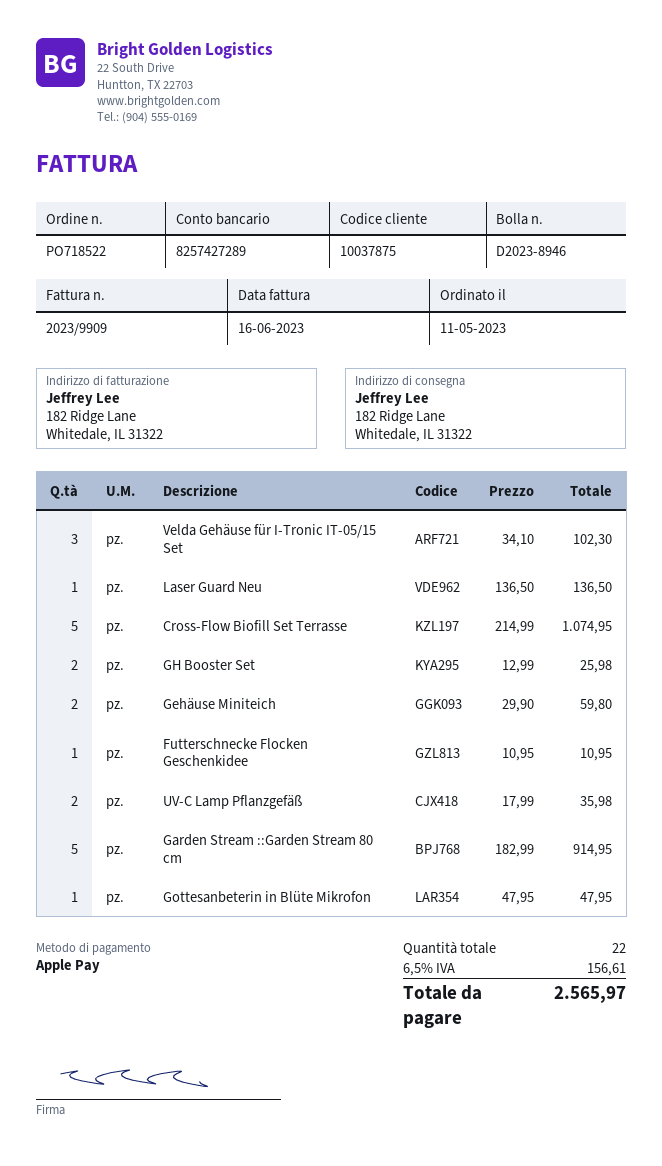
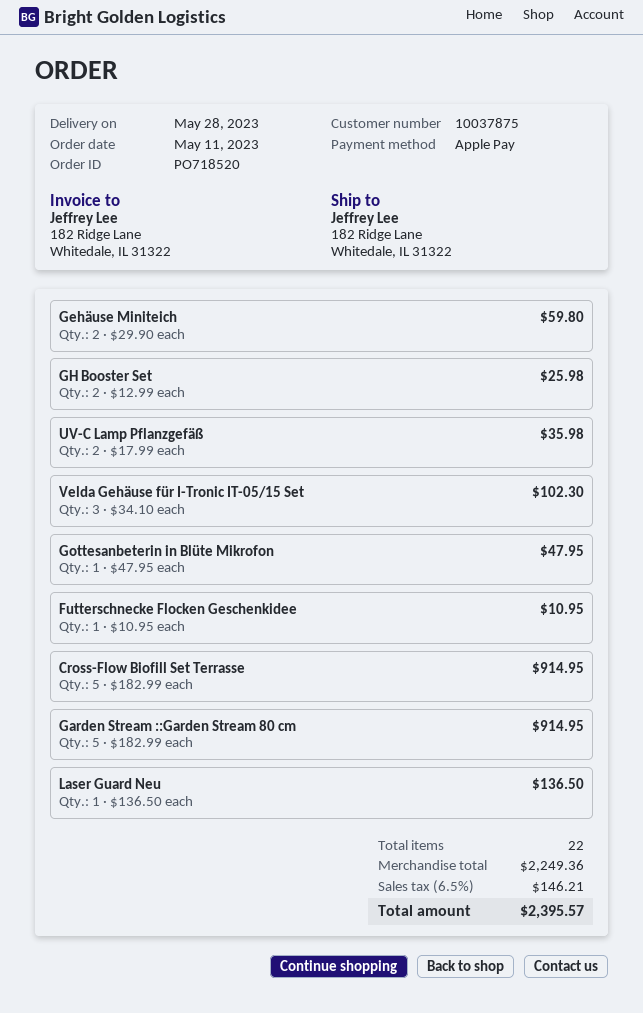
order number: PO718522 -> PO718520
Cross-Flow Biofill Set Terrasse: 5 x 214.99 = 1074.95 -> 5 x 182.99 = 914.95
tax: 6.5% = 156.61 -> 6.5% = 146.21
total: 2565.97 -> 2395.57

